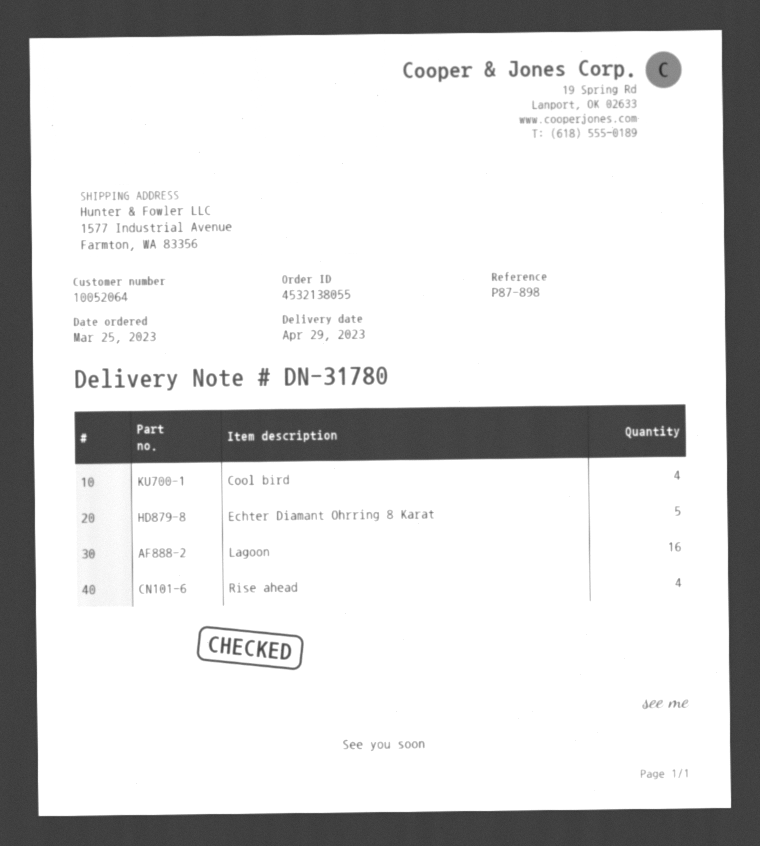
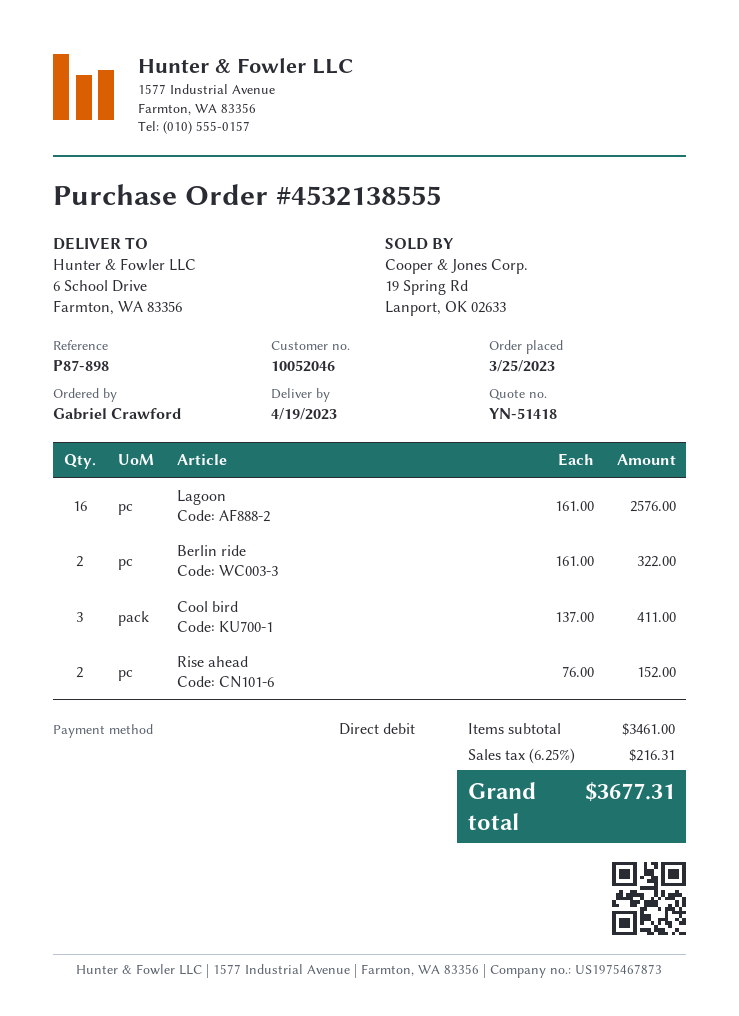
order number: 4532138055 -> 4532138555
delivery date: 2023-04-29 -> 2023-04-19
customer number: 10052064 -> 10052046
ship to: 1577 Industrial Avenue, Farmton, WA 83356 -> 6 School Drive, Farmton, WA 83356
Cool bird: 4 -> 3
Echter Diamant Ohrring 8 Karat: 5 -> none
Rise ahead: 4 -> 2
Berlin ride: none -> 2

